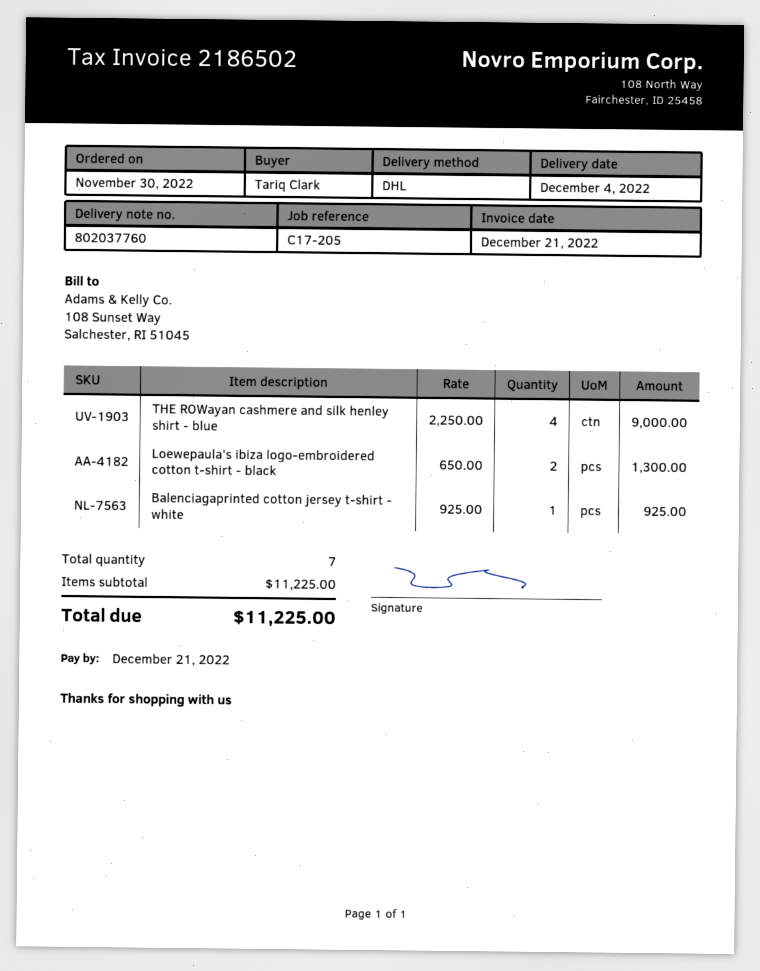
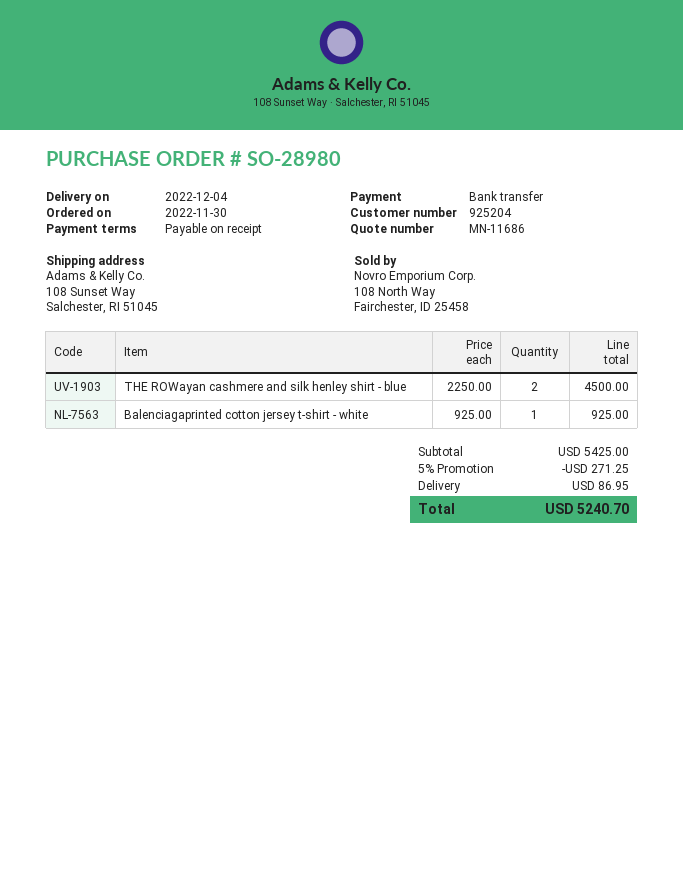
THE ROWayan cashmere and silk henley shirt - blue: 4 x 2250.00 = 9000.00 -> 2 x 2250.00 = 4500.00
Loewepaula's ibiza logo-embroidered cotton t-shirt - black: 2 x 650.00 = 1300.00 -> none
subtotal: 11225.00 -> 5425.00
discount: none -> 5% = 271.25
shipping: none -> 86.95
total: 11225.00 -> 5240.70

